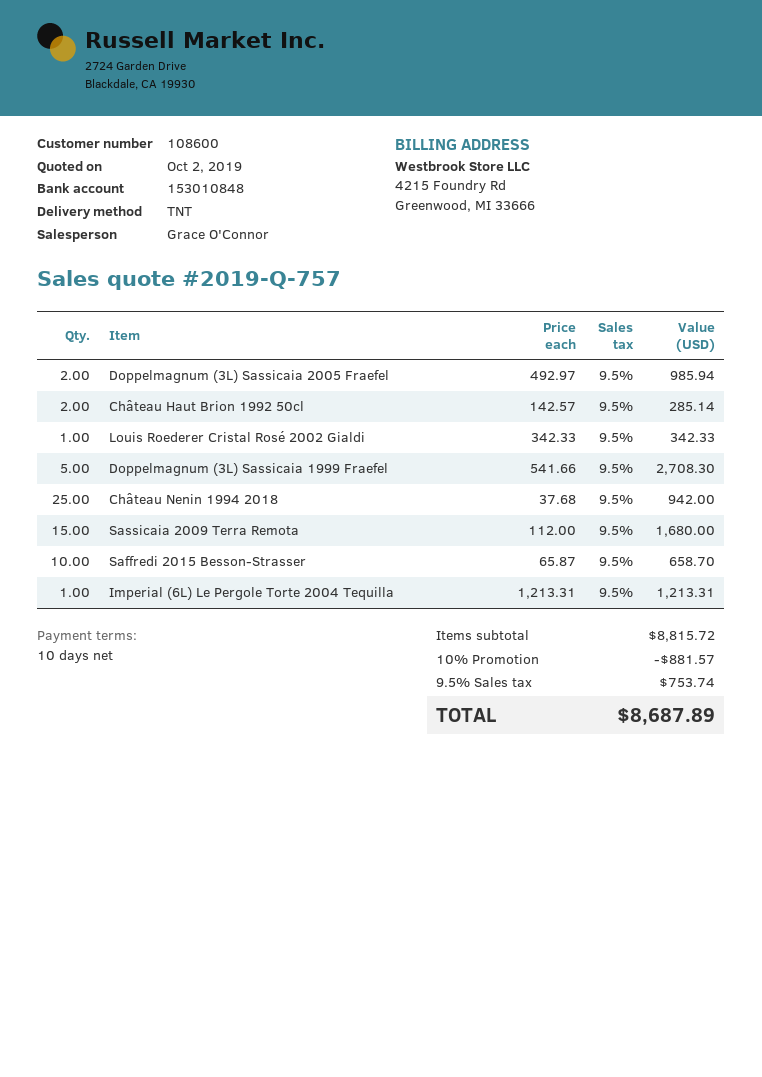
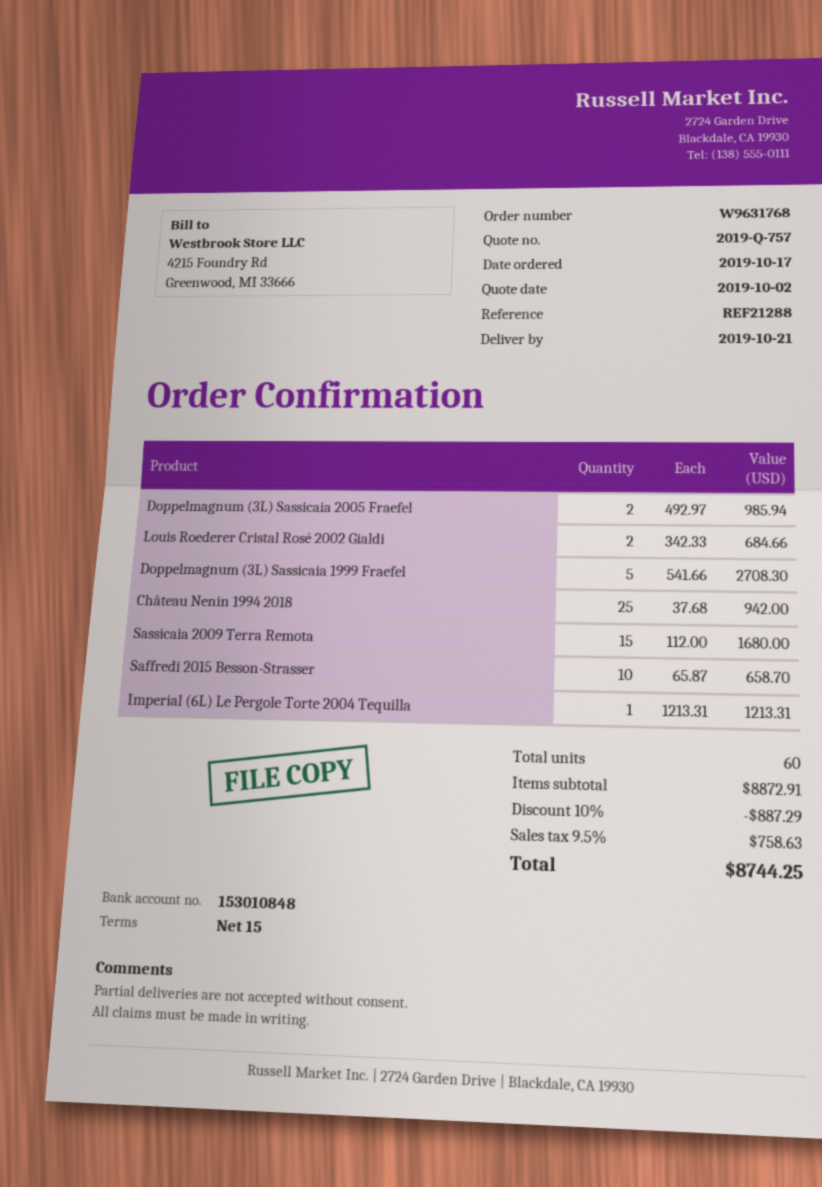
payment terms: 10 days -> 15 days
Château Haut Brion 1992 50cl: 2 x 142.57 = 285.14 -> none
Louis Roederer Cristal Rosé 2002 Gialdi: 1 x 342.33 = 342.33 -> 2 x 342.33 = 684.66
subtotal: 8815.72 -> 8872.91
discount: 10% = 881.57 -> 10% = 887.29
tax: 9.5% = 753.74 -> 9.5% = 758.63
total: 8687.89 -> 8744.25

